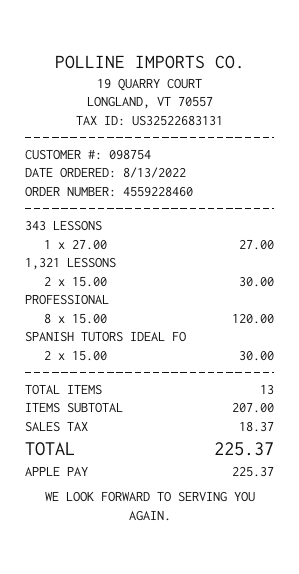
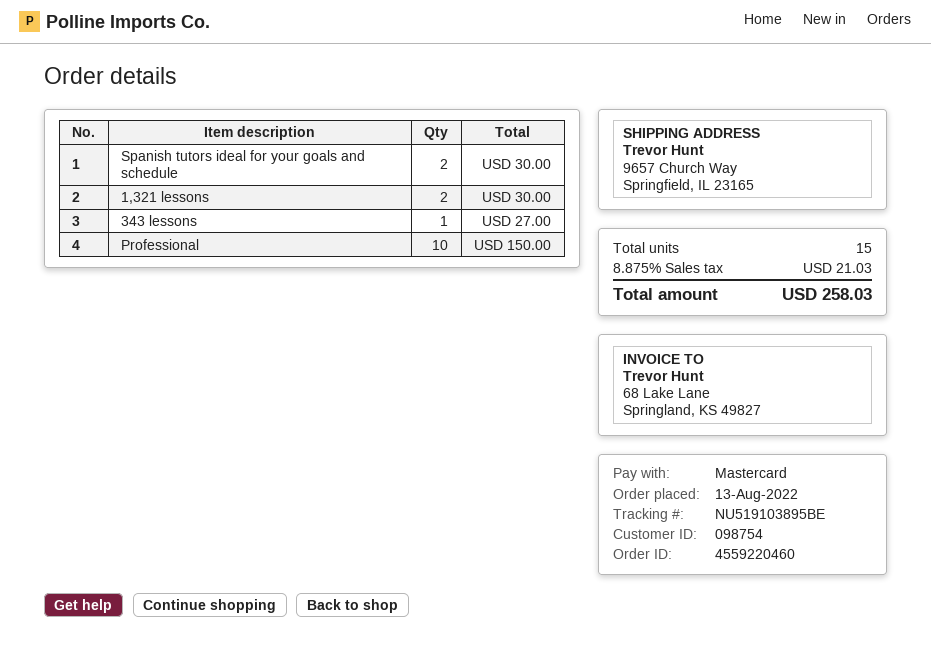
order number: 4559228460 -> 4559220460
payment method: Apple Pay -> Mastercard
PROFESSIONAL: 8 for 120.00 -> 10 for 150.00
total quantity: 13 -> 15
tax: 18.37 -> 21.03
total: 225.37 -> 258.03

